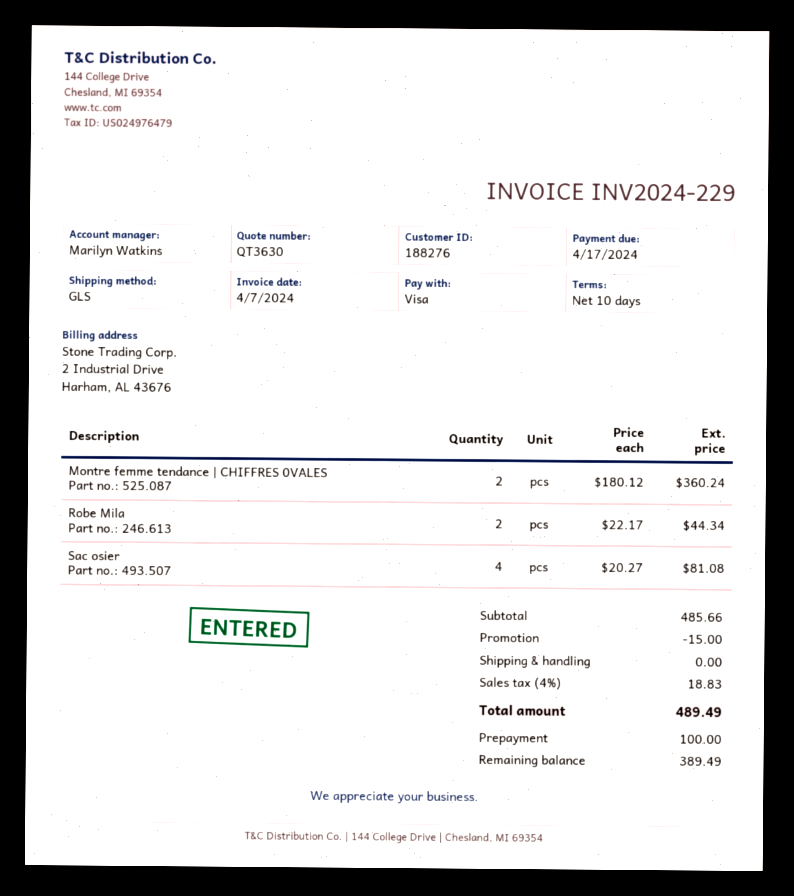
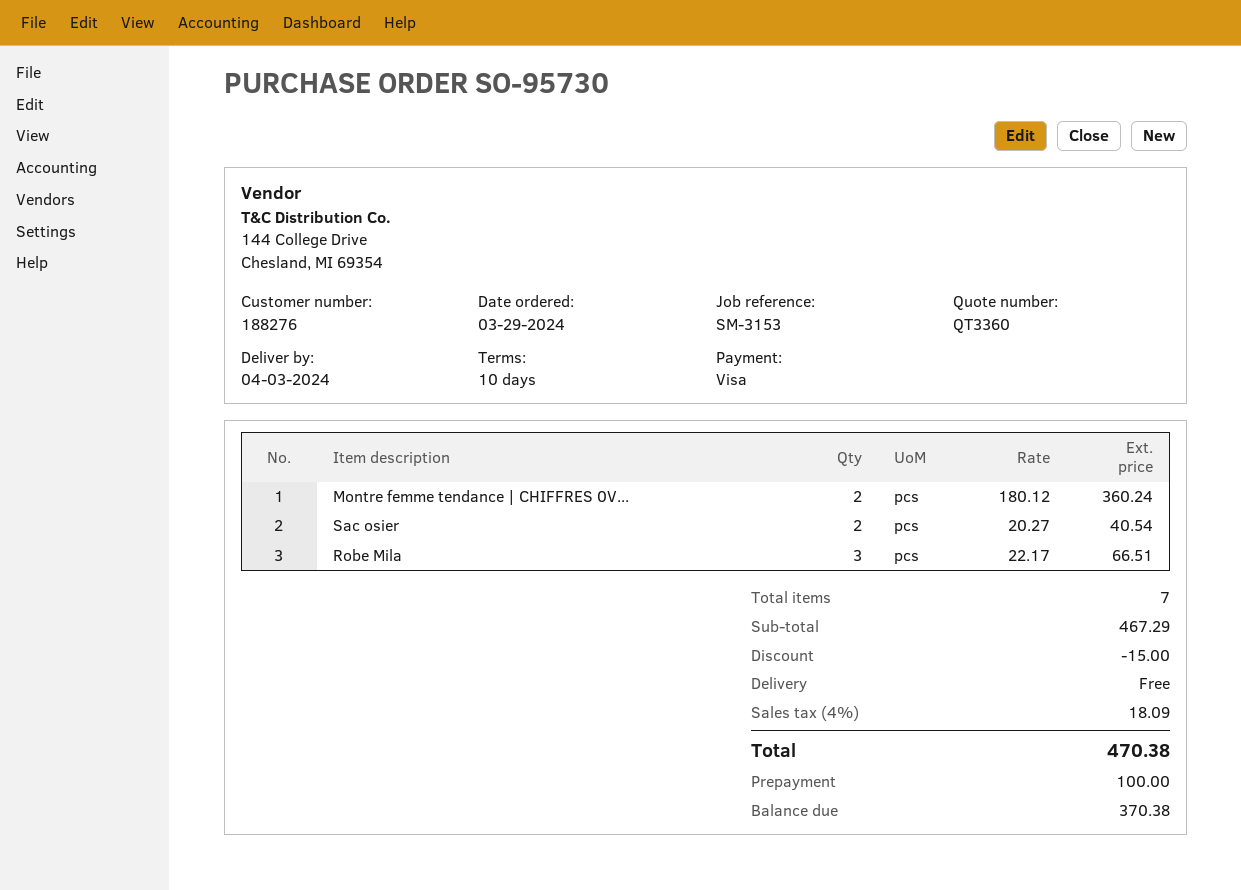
quote number: QT3630 -> QT3360
Robe Mila: 2 x 22.17 = 44.34 -> 3 x 22.17 = 66.51
Sac osier: 4 x 20.27 = 81.08 -> 2 x 20.27 = 40.54
subtotal: 485.66 -> 467.29
tax: 4% = 18.83 -> 4% = 18.09
total: 489.49 -> 470.38
balance: 389.49 -> 370.38

